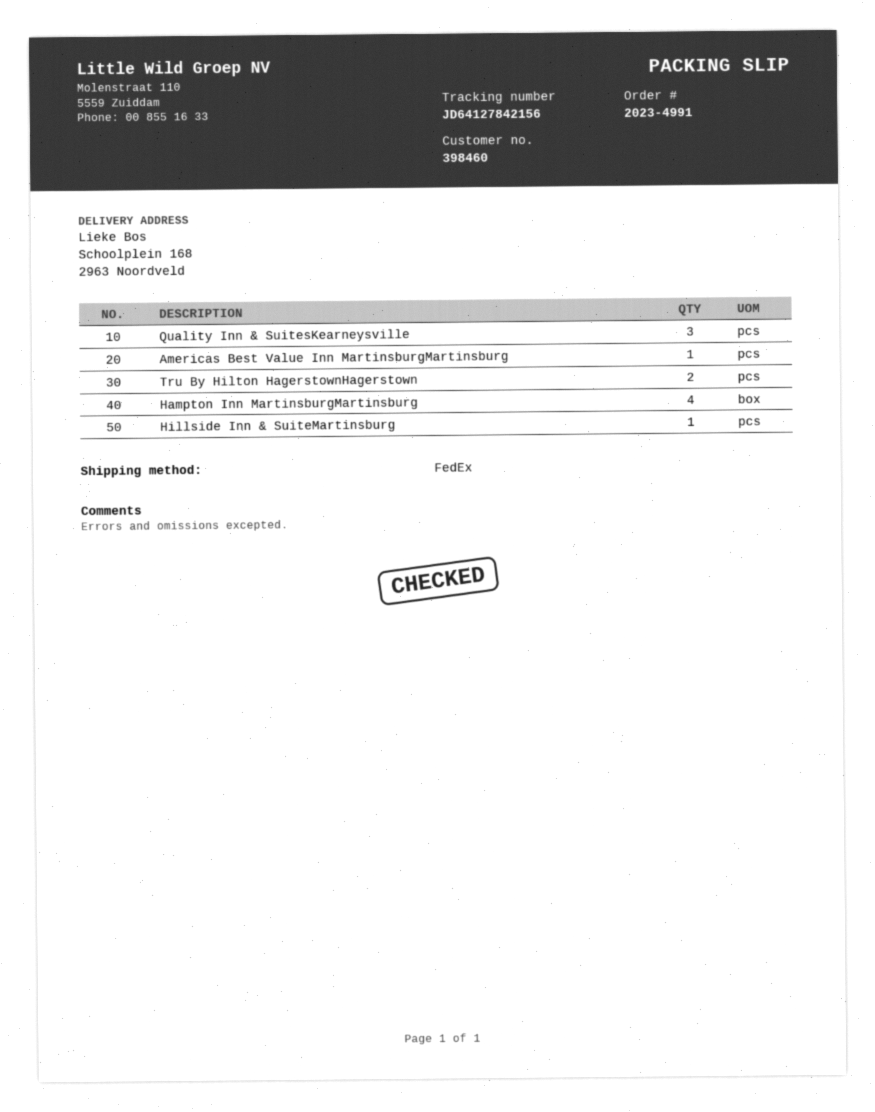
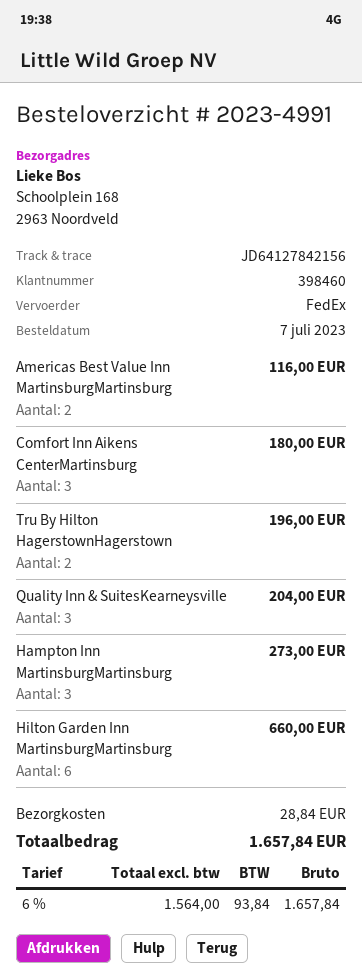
Americas Best Value Inn MartinsburgMartinsburg: 1 -> 2
Hampton Inn MartinsburgMartinsburg: 4 -> 3
Hillside Inn & SuiteMartinsburg: 1 -> none
Comfort Inn Aikens CenterMartinsburg: none -> 3
Hilton Garden Inn MartinsburgMartinsburg: none -> 6

